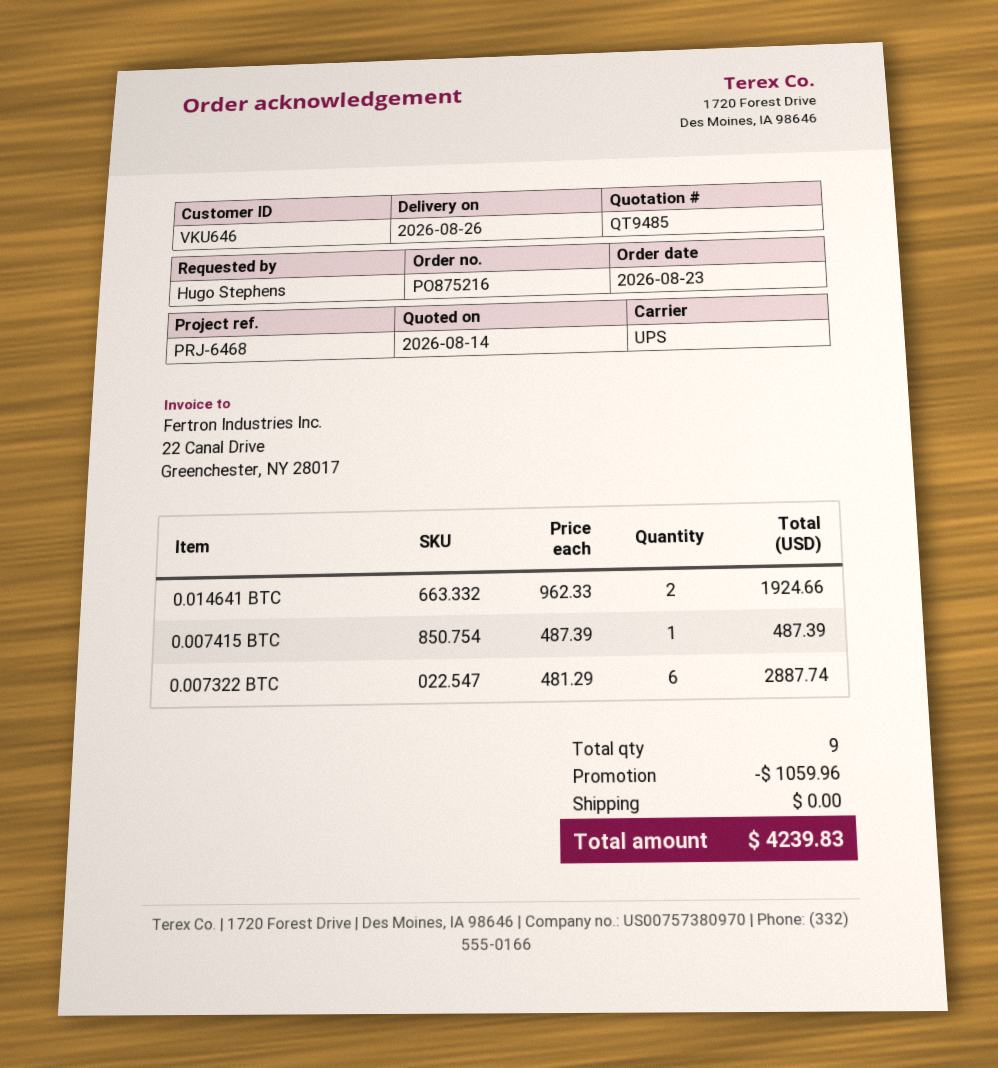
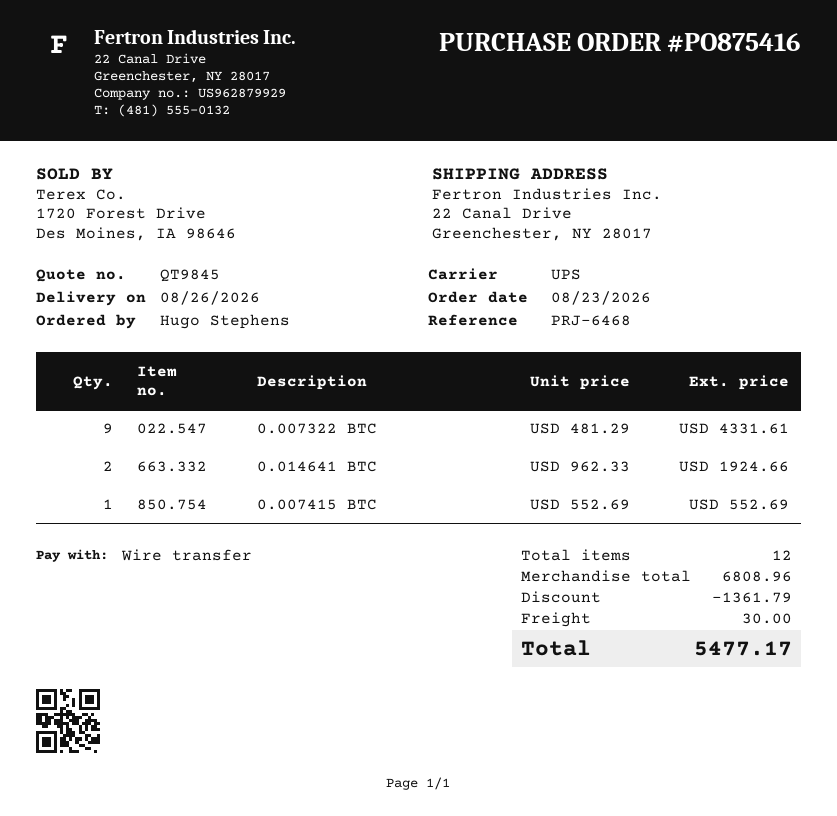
quote number: QT9485 -> QT9845
order number: PO875216 -> PO875416
0.007415 BTC: 1 x 487.39 = 487.39 -> 1 x 552.69 = 552.69
0.007322 BTC: 6 x 481.29 = 2887.74 -> 9 x 481.29 = 4331.61
total quantity: 9 -> 12
discount: 1059.96 -> 1361.79
shipping: 0.00 -> 30.00
total: 4239.83 -> 5477.17

